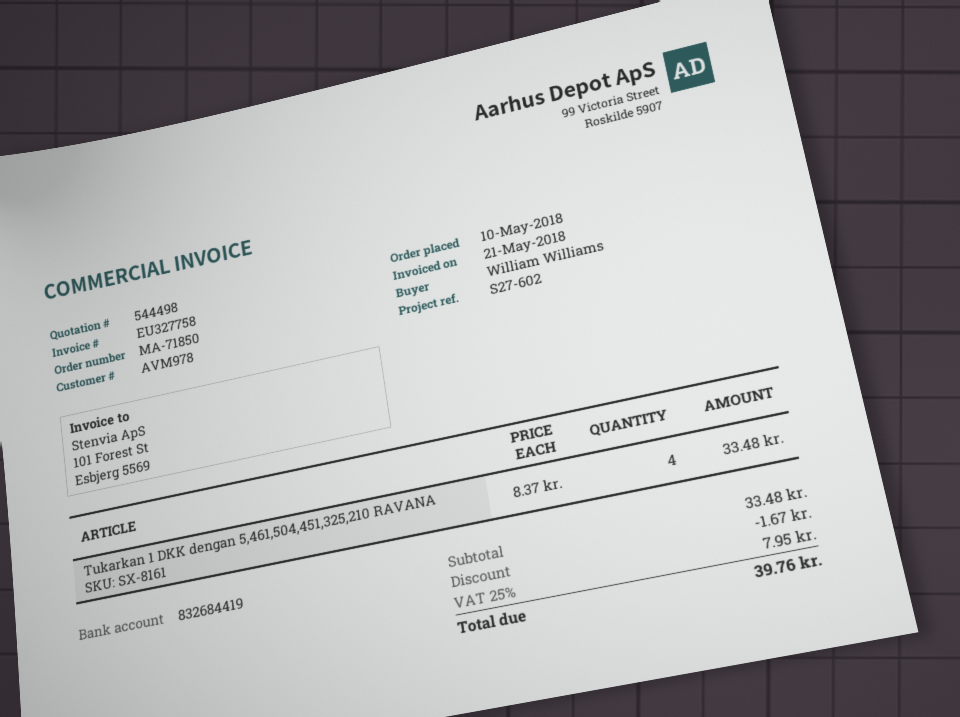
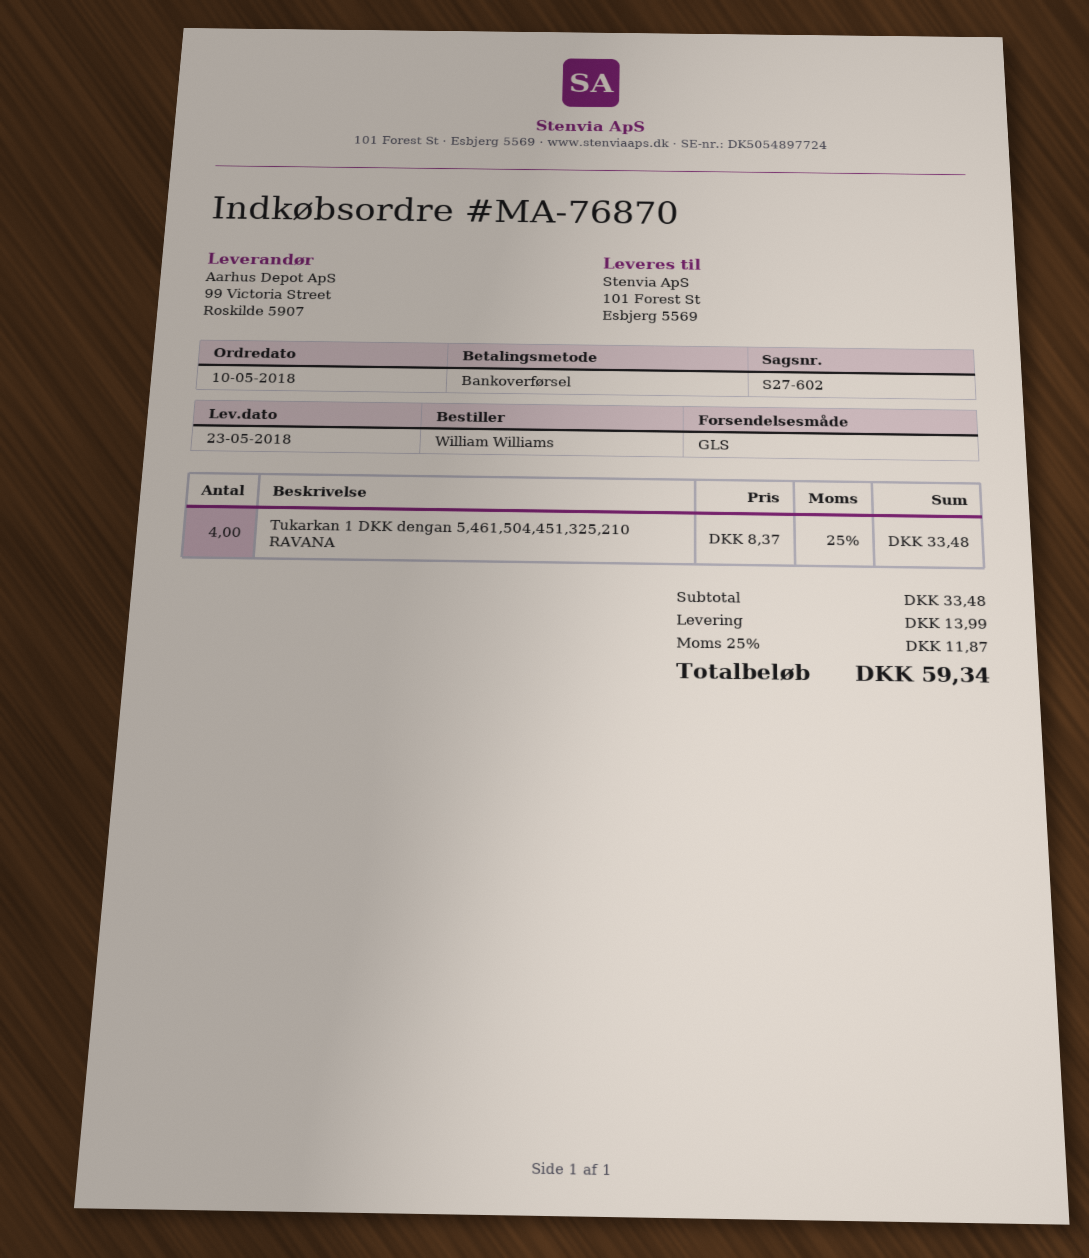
order number: MA-71850 -> MA-76870
discount: 1.67 -> none
shipping: none -> 13.99
tax: 25% = 7.95 -> 25% = 11.87
total: 39.76 -> 59.34

